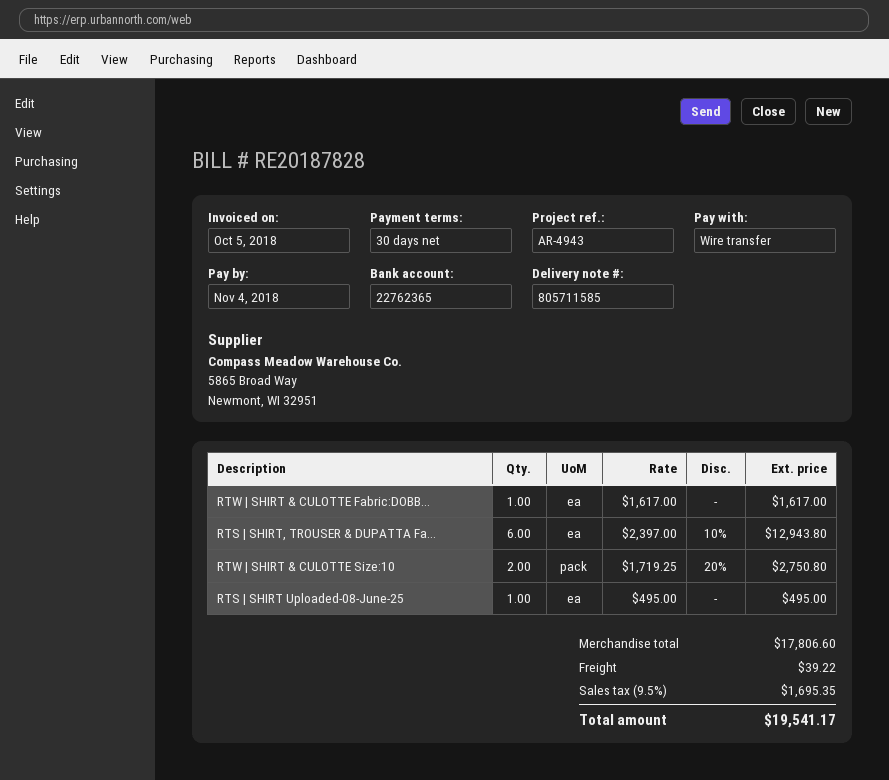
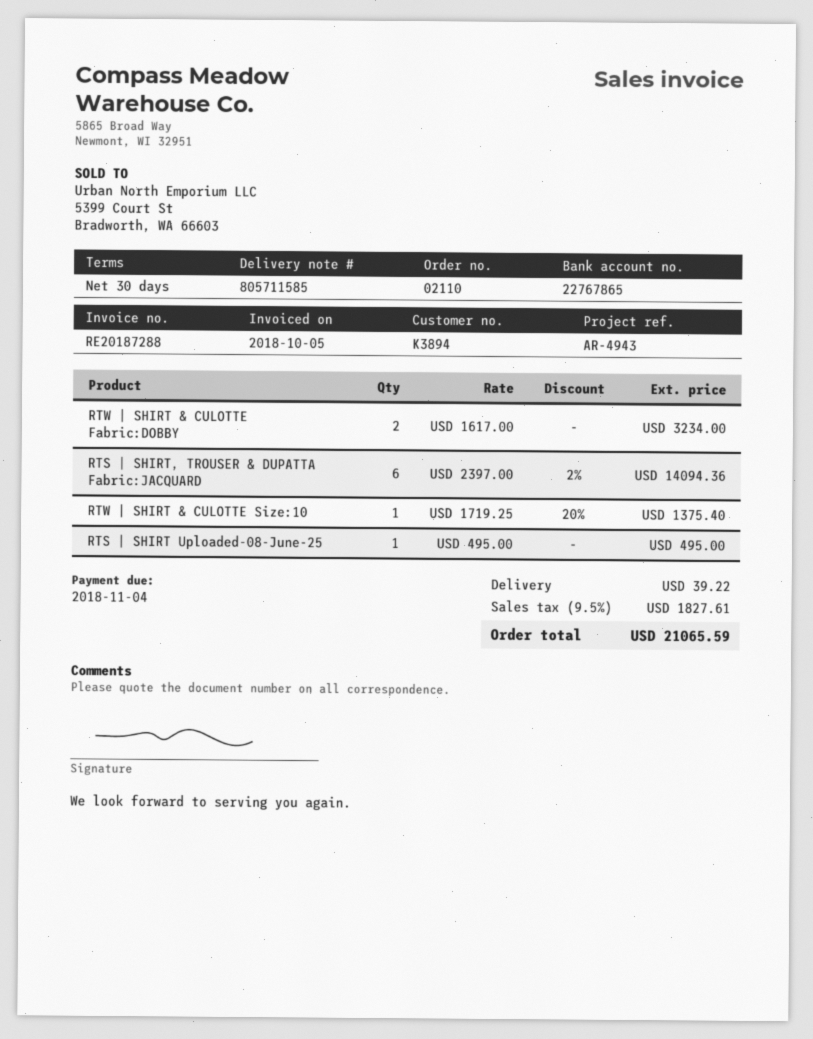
invoice number: RE20187828 -> RE20187288
bank account: 22762365 -> 22767865
RTW | SHIRT & CULOTTE Fabric:DOBB...: 1 x 1617.00 = 1617.00 -> 2 x 1617.00 = 3234.00
RTS | SHIRT, TROUSER & DUPATTA Fa...: 6 x 2397.00 - 10% = 12943.80 -> 6 x 2397.00 - 2% = 14094.36
RTW | SHIRT & CULOTTE Size:10: 2 x 1719.25 - 20% = 2750.80 -> 1 x 1719.25 - 20% = 1375.40
tax: 9.5% = 1695.35 -> 9.5% = 1827.61
total: 19541.17 -> 21065.59

